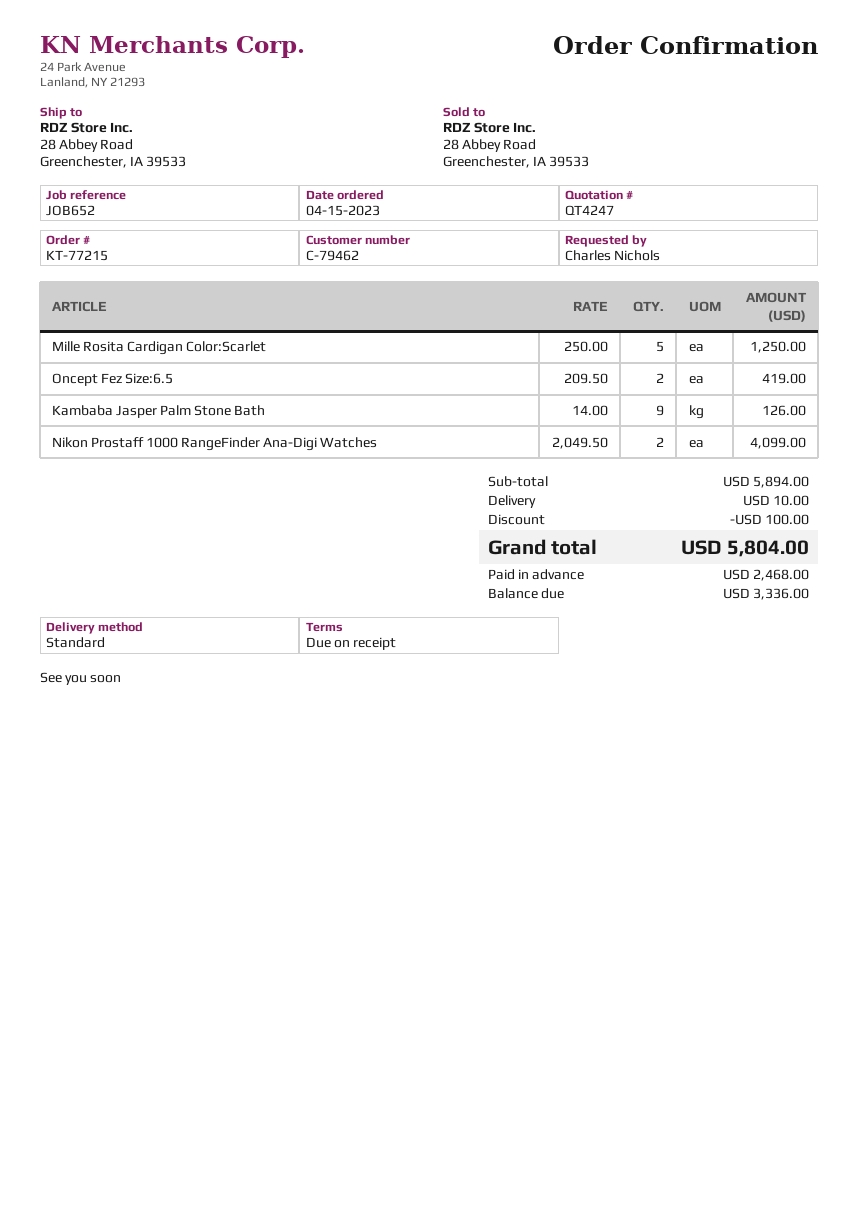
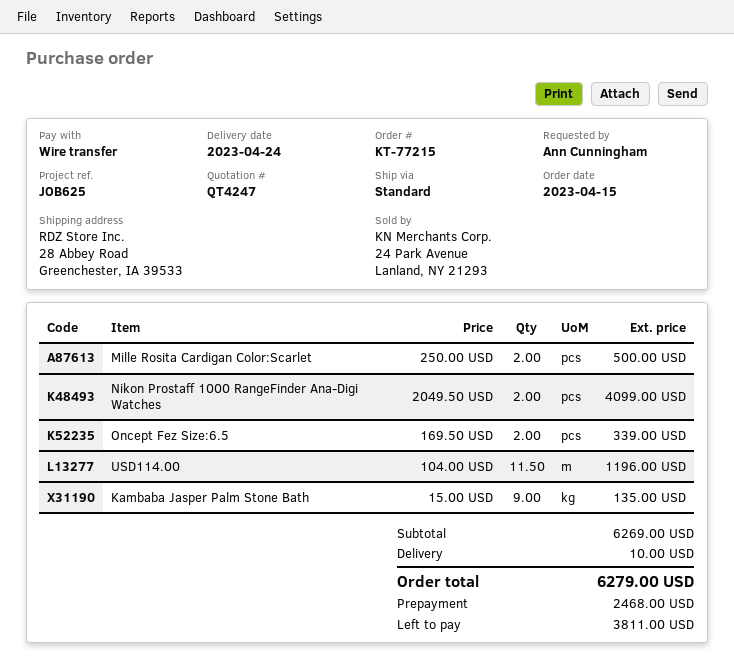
reference: JOB652 -> JOB625
ordered by: Charles Nichols -> Ann Cunningham
Mille Rosita Cardigan Color:Scarlet: 5 x 250.00 = 1250.00 -> 2 x 250.00 = 500.00
Oncept Fez Size:6.5: 2 x 209.50 = 419.00 -> 2 x 169.50 = 339.00
Kambaba Jasper Palm Stone Bath: 9 x 14.00 = 126.00 -> 9 x 15.00 = 135.00
USD114.00: none -> 11.5 x 104.00 = 1196.00
subtotal: 5894.00 -> 6269.00
discount: 100.00 -> none
total: 5804.00 -> 6279.00
balance: 3336.00 -> 3811.00

